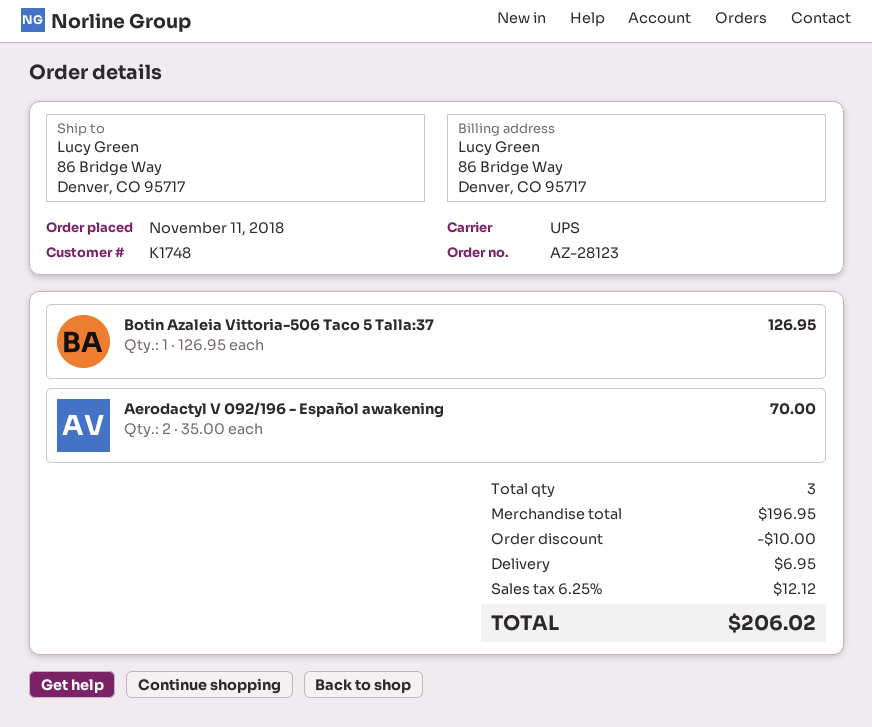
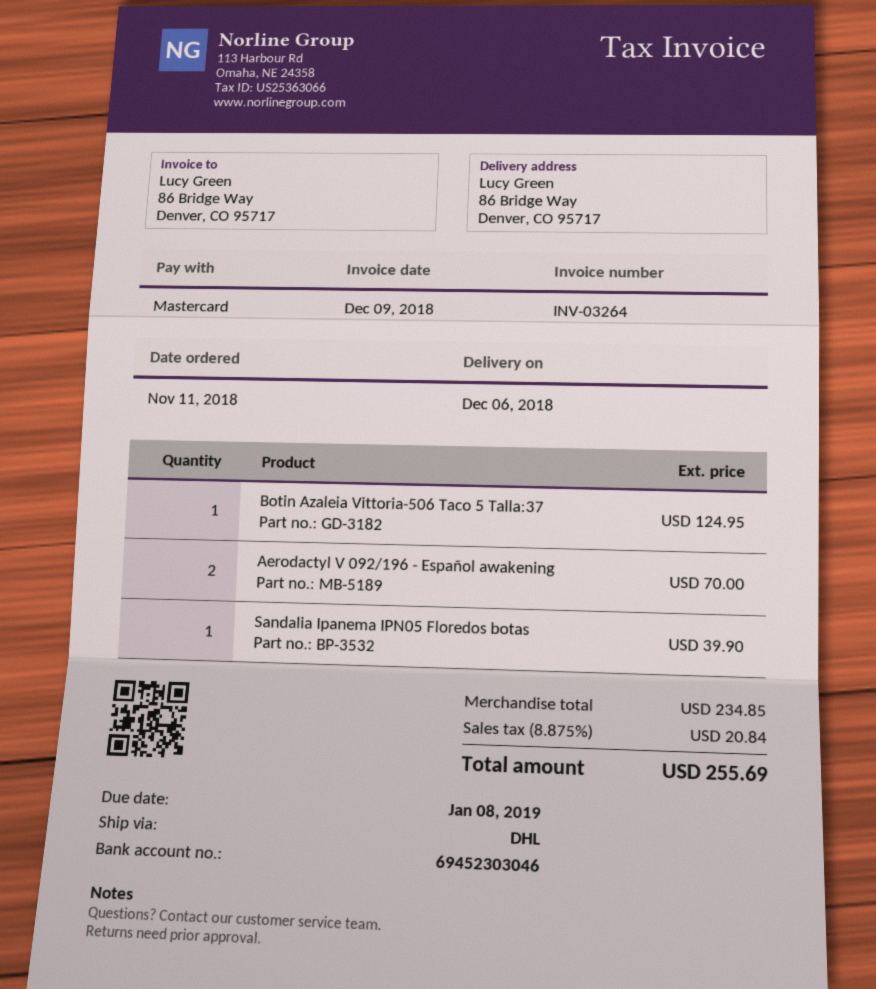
shipping method: UPS -> DHL
Botin Azaleia Vittoria-506 Taco 5 Talla:37: 1 for 126.95 -> 1 for 124.95
Sandalia Ipanema IPN05 Floredos botas: none -> 1 for 39.90
subtotal: 196.95 -> 234.85
discount: 10.00 -> none
shipping: 6.95 -> none
tax: 6.25% = 12.12 -> 8.875% = 20.84
total: 206.02 -> 255.69

